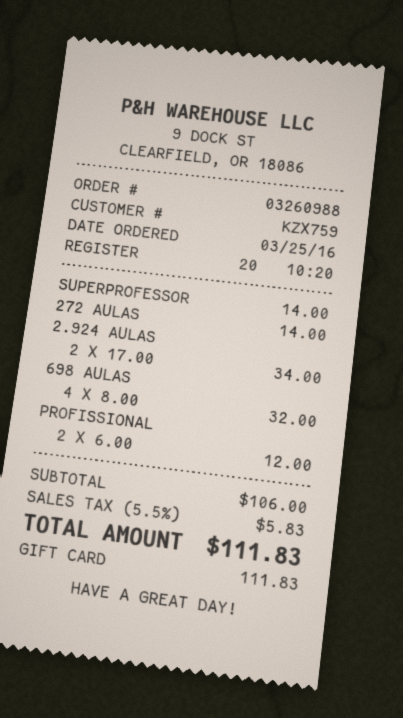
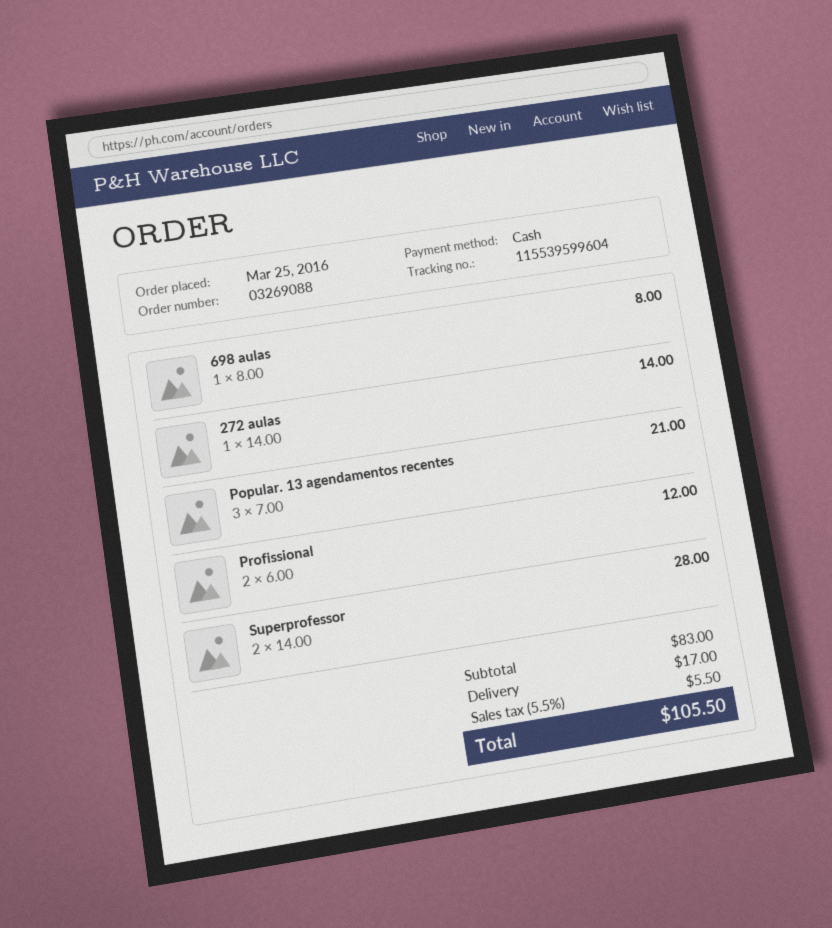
order number: 03260988 -> 03269088
payment method: gift card -> cash
SUPERPROFESSOR: 1 x 14.00 = 14.00 -> 2 x 14.00 = 28.00
2.924 AULAS: 2 x 17.00 = 34.00 -> none
698 AULAS: 4 x 8.00 = 32.00 -> 1 x 8.00 = 8.00
Popular. 13 agendamentos recentes: none -> 3 x 7.00 = 21.00
subtotal: 106.00 -> 83.00
shipping: none -> 17.00
tax: 5.5% = 5.83 -> 5.5% = 5.50
total: 111.83 -> 105.50

